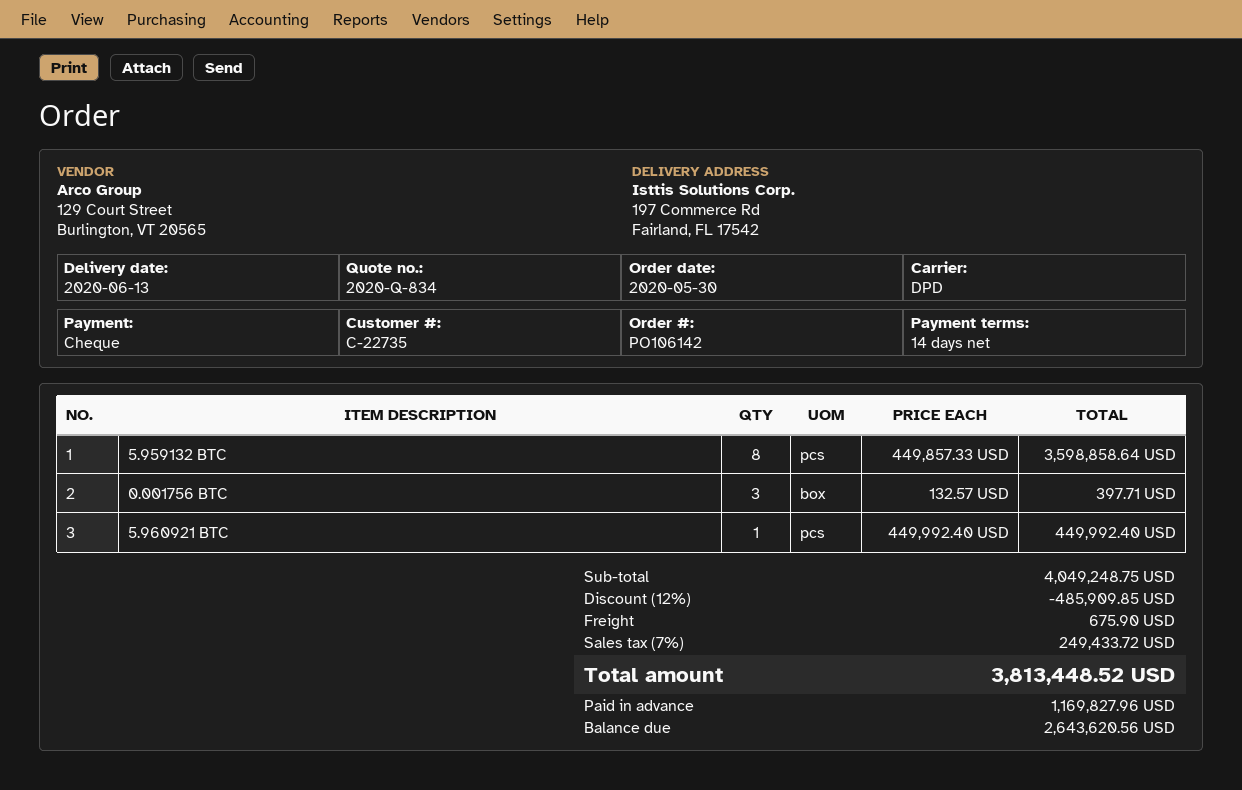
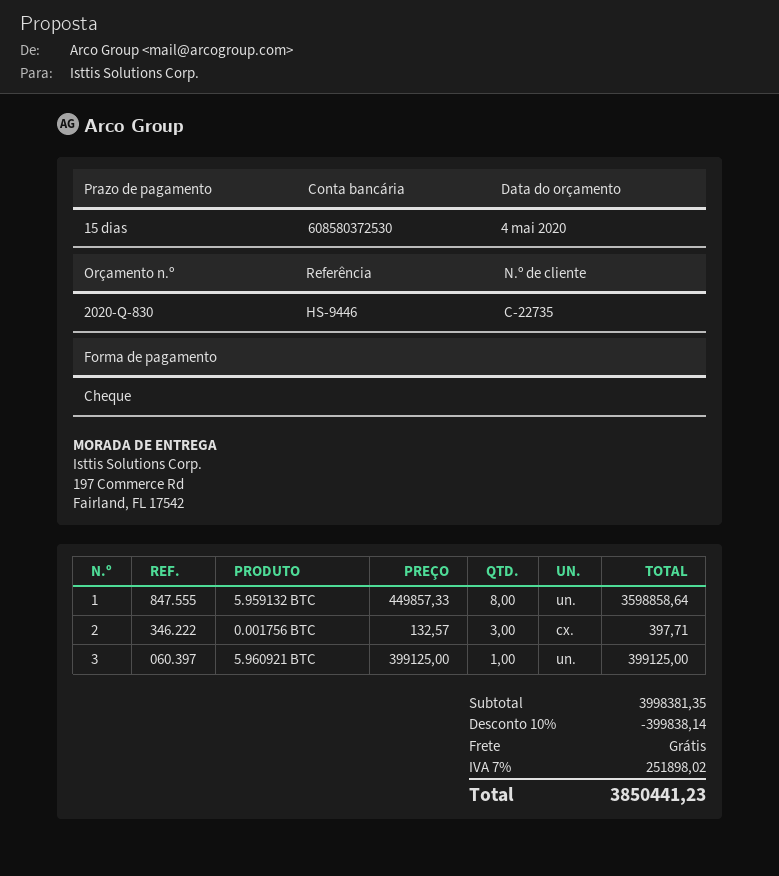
quote number: 2020-Q-834 -> 2020-Q-830
payment terms: 14 days -> 15 days
5.960921 BTC: 1 x 449992.40 = 449992.40 -> 1 x 399125.00 = 399125.00
subtotal: 4049248.75 -> 3998381.35
discount: 12% = 485909.85 -> 10% = 399838.14
shipping: 675.90 -> 0.00
tax: 7% = 249433.72 -> 7% = 251898.02
total: 3813448.52 -> 3850441.23

